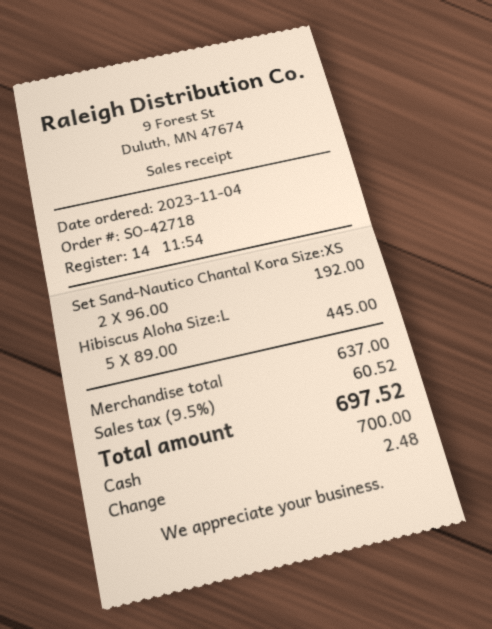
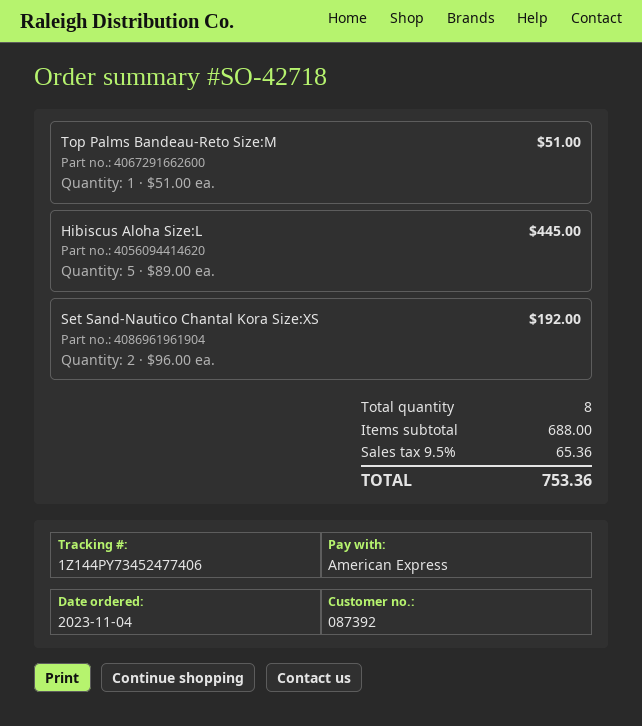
payment method: cash -> American Express
Top Palms Bandeau-Reto Size:M: none -> 1 x 51.00 = 51.00
subtotal: 637.00 -> 688.00
tax: 9.5% = 60.52 -> 9.5% = 65.36
total: 697.52 -> 753.36

